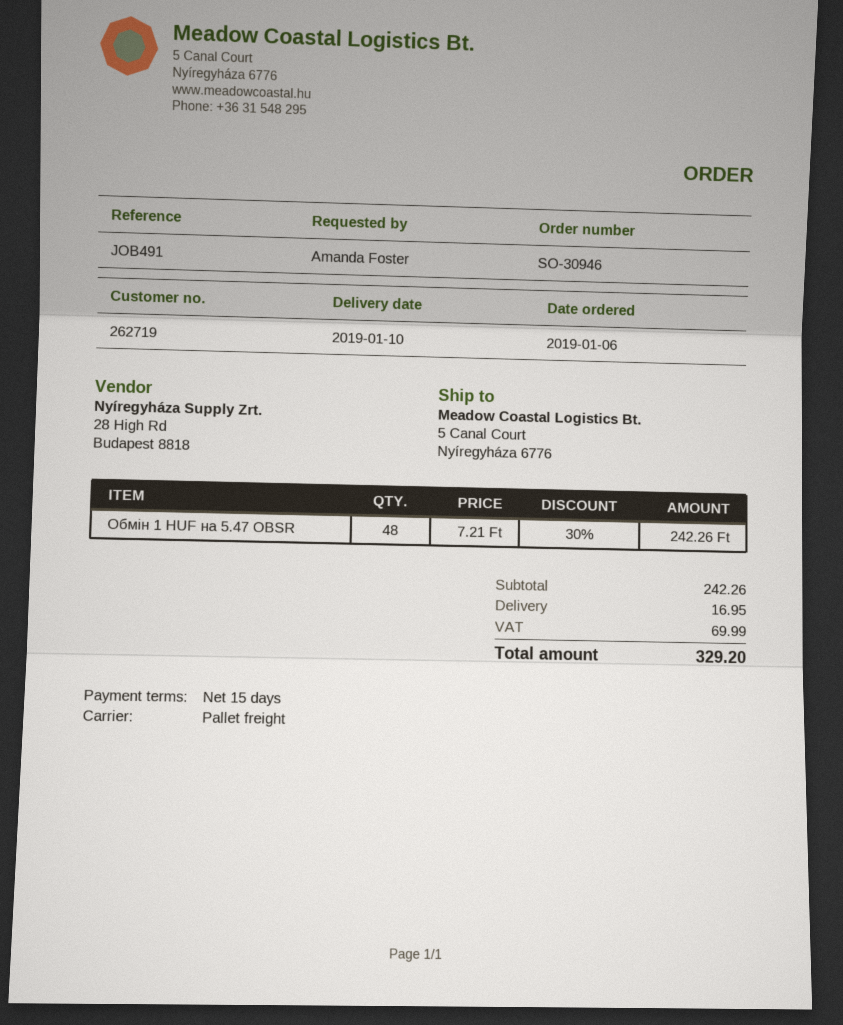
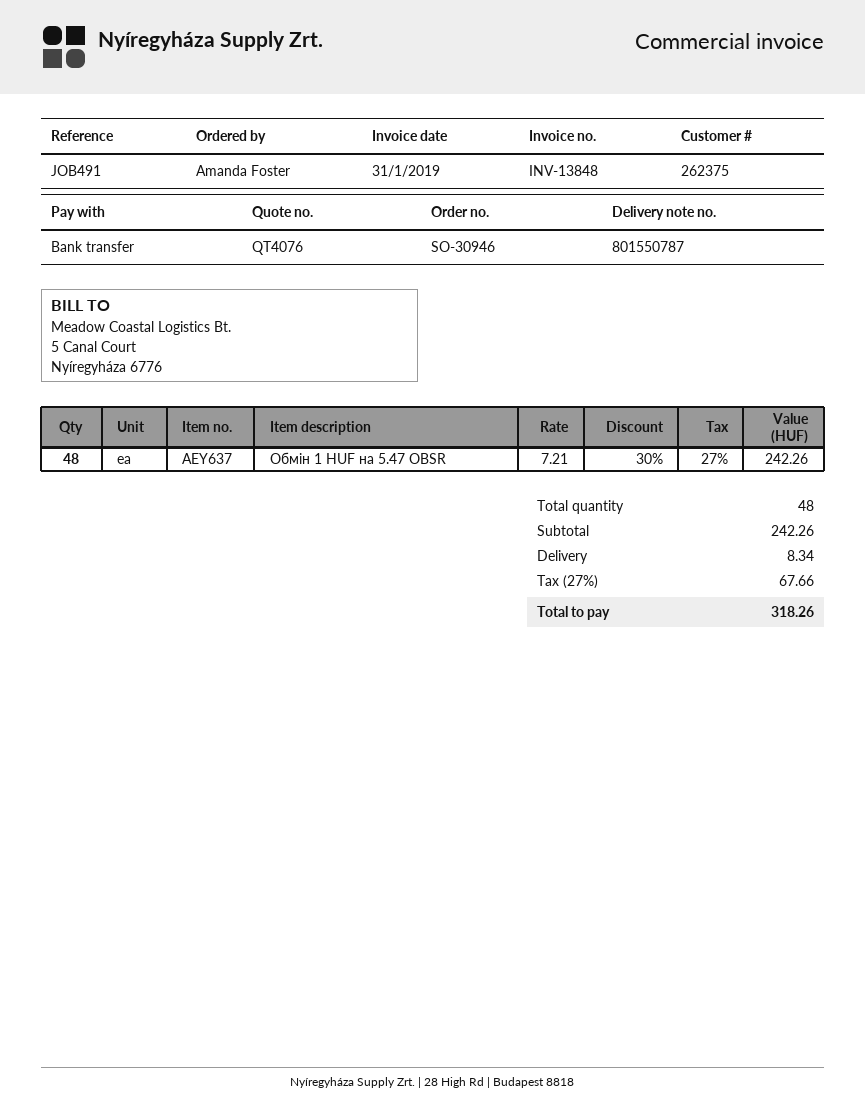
customer number: 262719 -> 262375
shipping: 16.95 -> 8.34
tax: 69.99 -> 67.66
total: 329.20 -> 318.26

